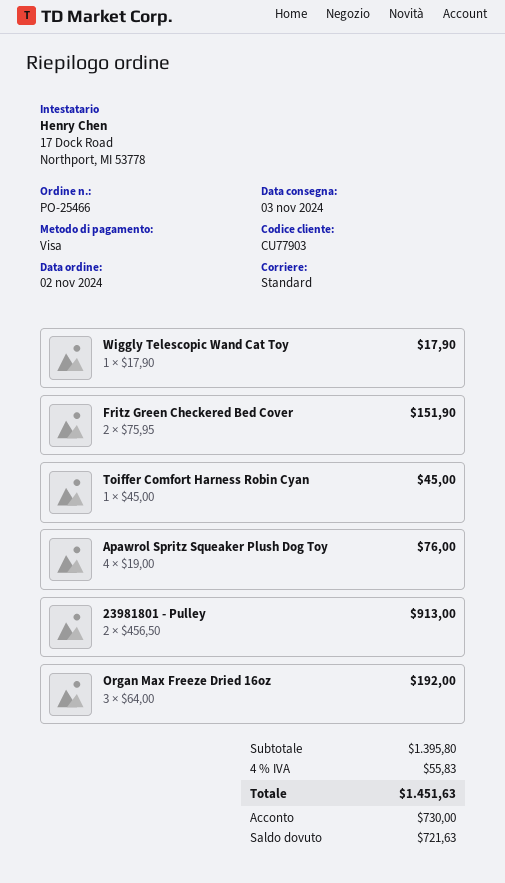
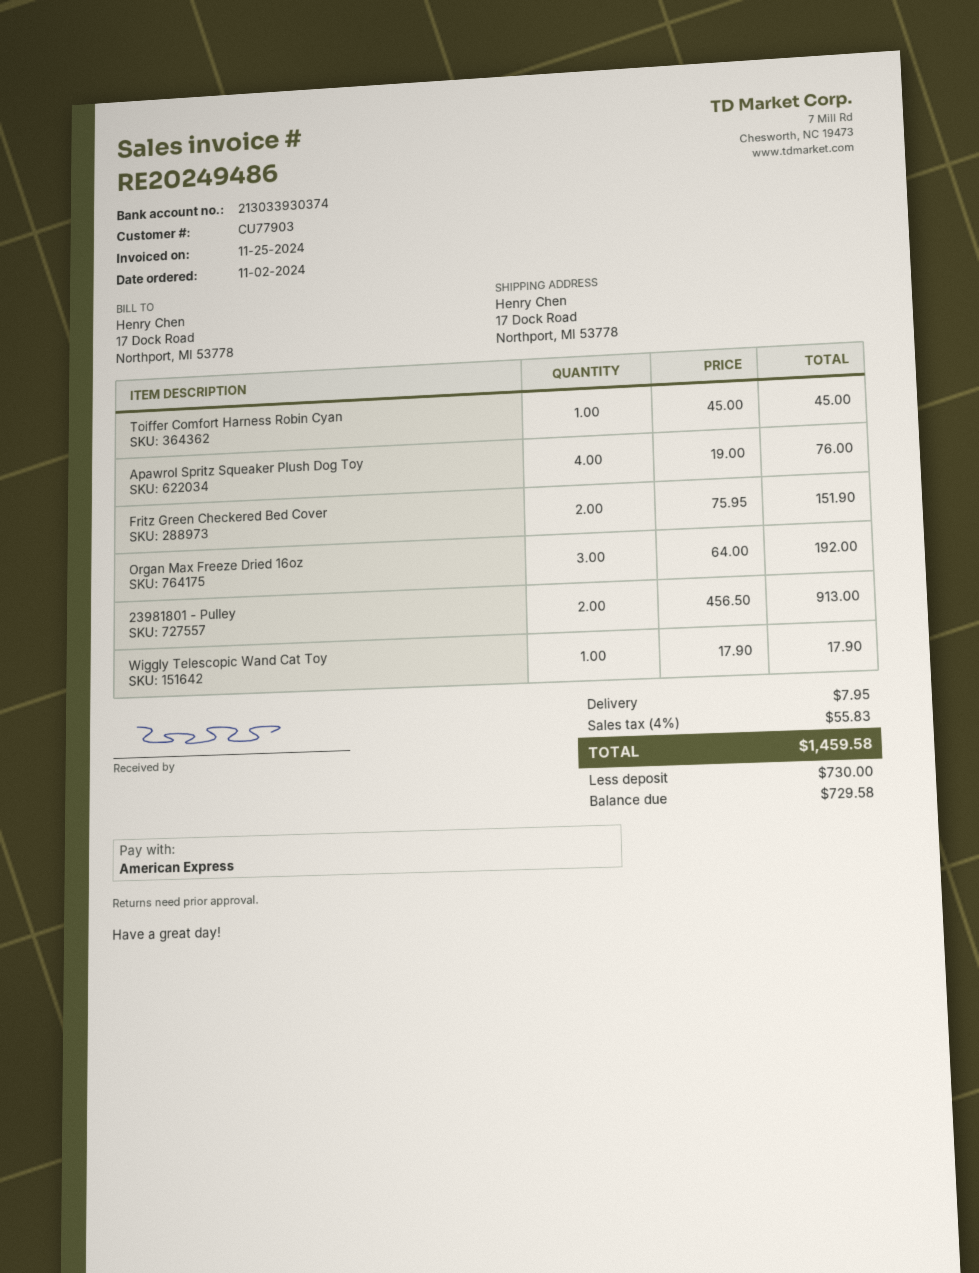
payment method: Visa -> American Express
shipping: none -> 7.95
total: 1451.63 -> 1459.58
balance: 721.63 -> 729.58

